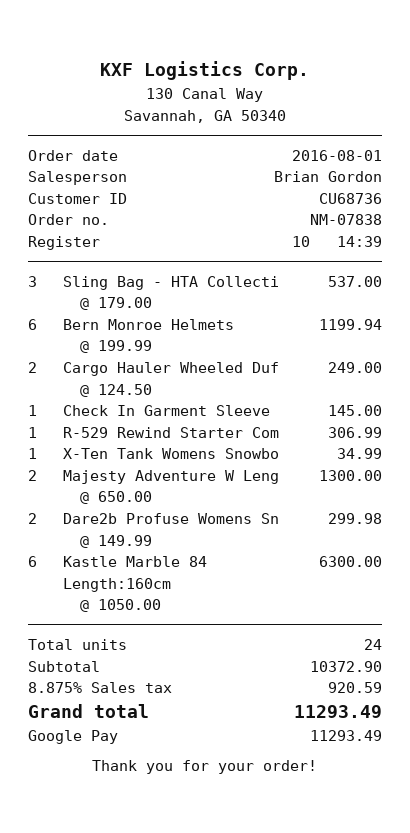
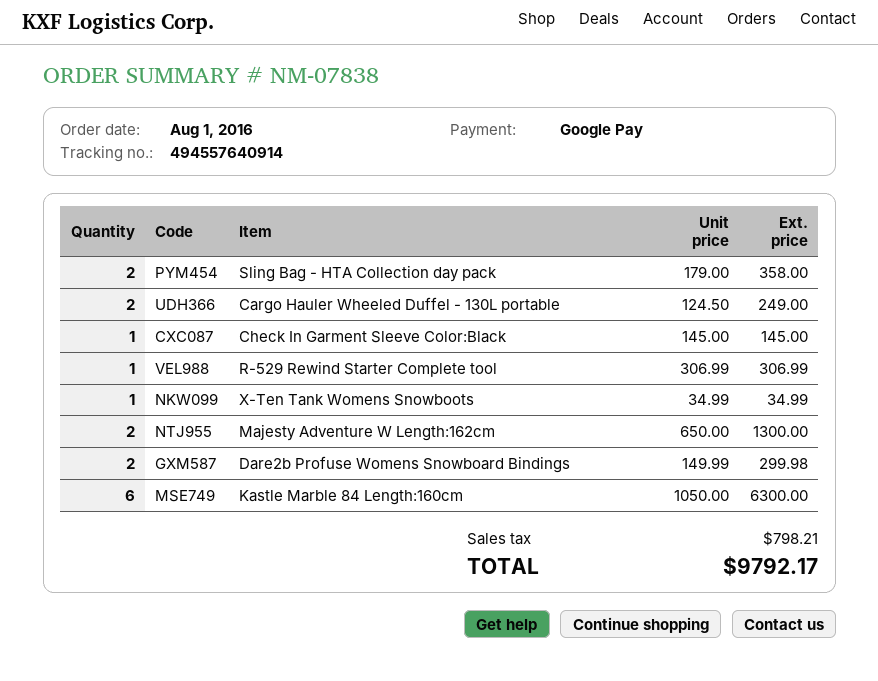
Sling Bag - HTA Collecti: 3 x 179.00 = 537.00 -> 2 x 179.00 = 358.00
Bern Monroe Helmets: 6 x 199.99 = 1199.94 -> none
tax: 920.59 -> 798.21
total: 11293.49 -> 9792.17

